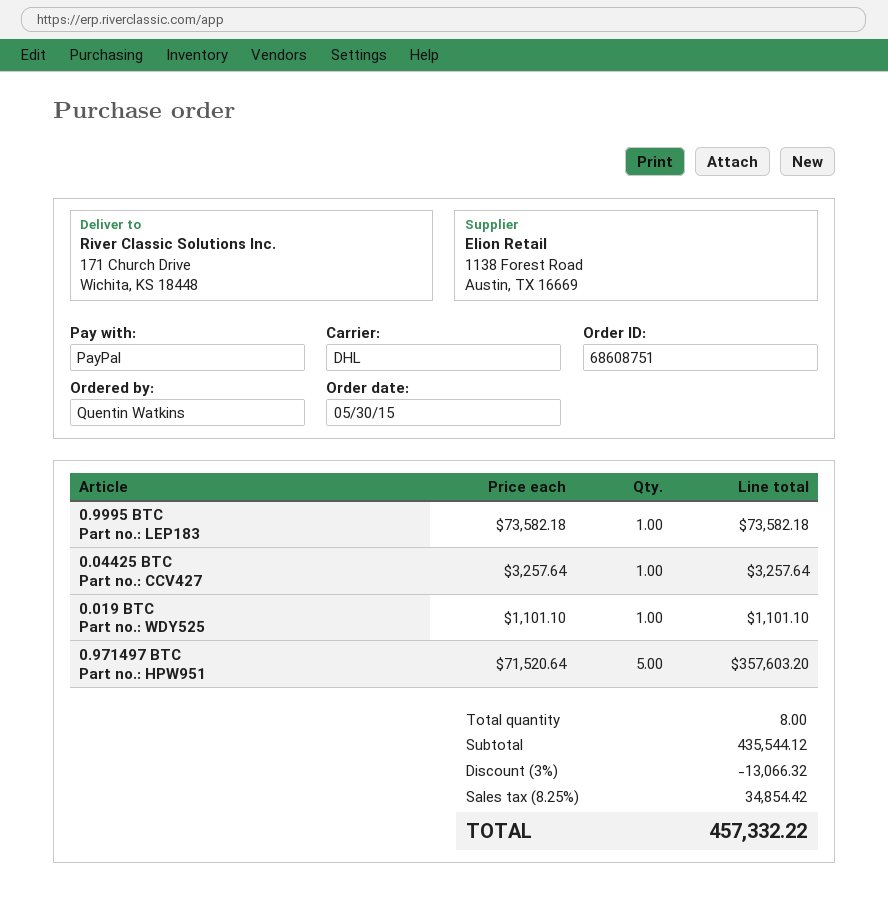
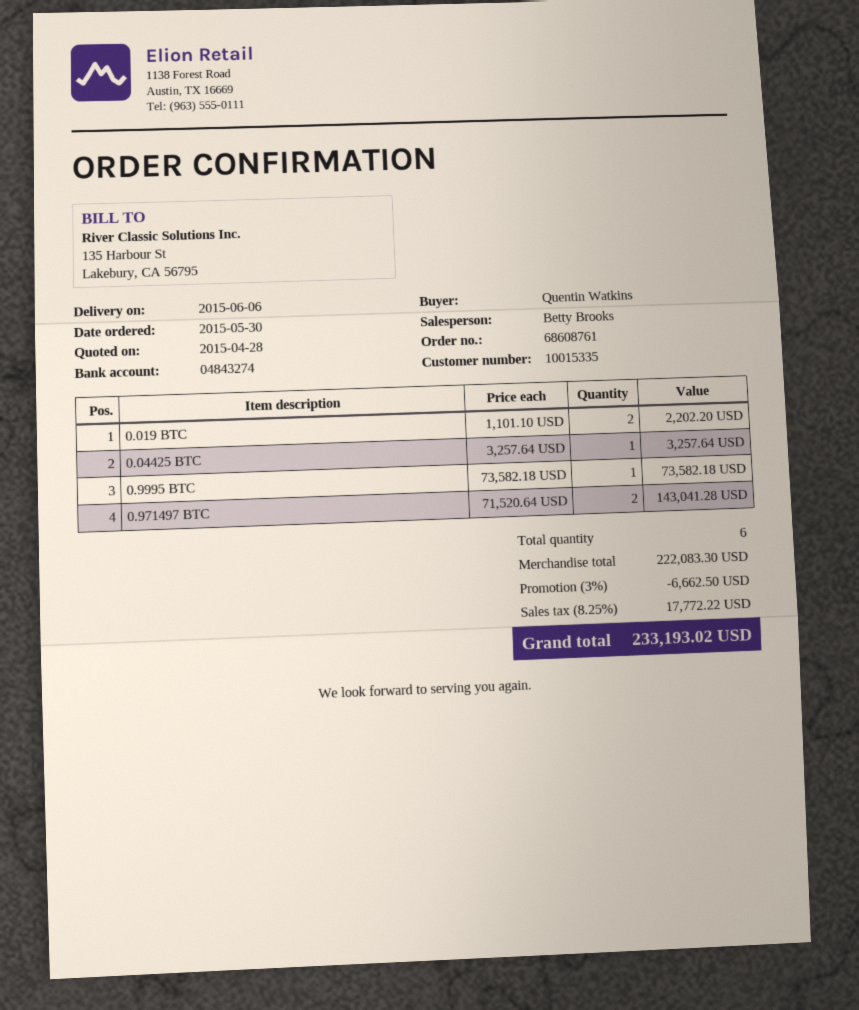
order number: 68608751 -> 68608761
0.019 BTC: 1 x 1101.10 = 1101.10 -> 2 x 1101.10 = 2202.20
0.971497 BTC: 5 x 71520.64 = 357603.20 -> 2 x 71520.64 = 143041.28
total quantity: 8 -> 6
subtotal: 435544.12 -> 222083.30
discount: 3% = 13066.32 -> 3% = 6662.50
tax: 8.25% = 34854.42 -> 8.25% = 17772.22
total: 457332.22 -> 233193.02

